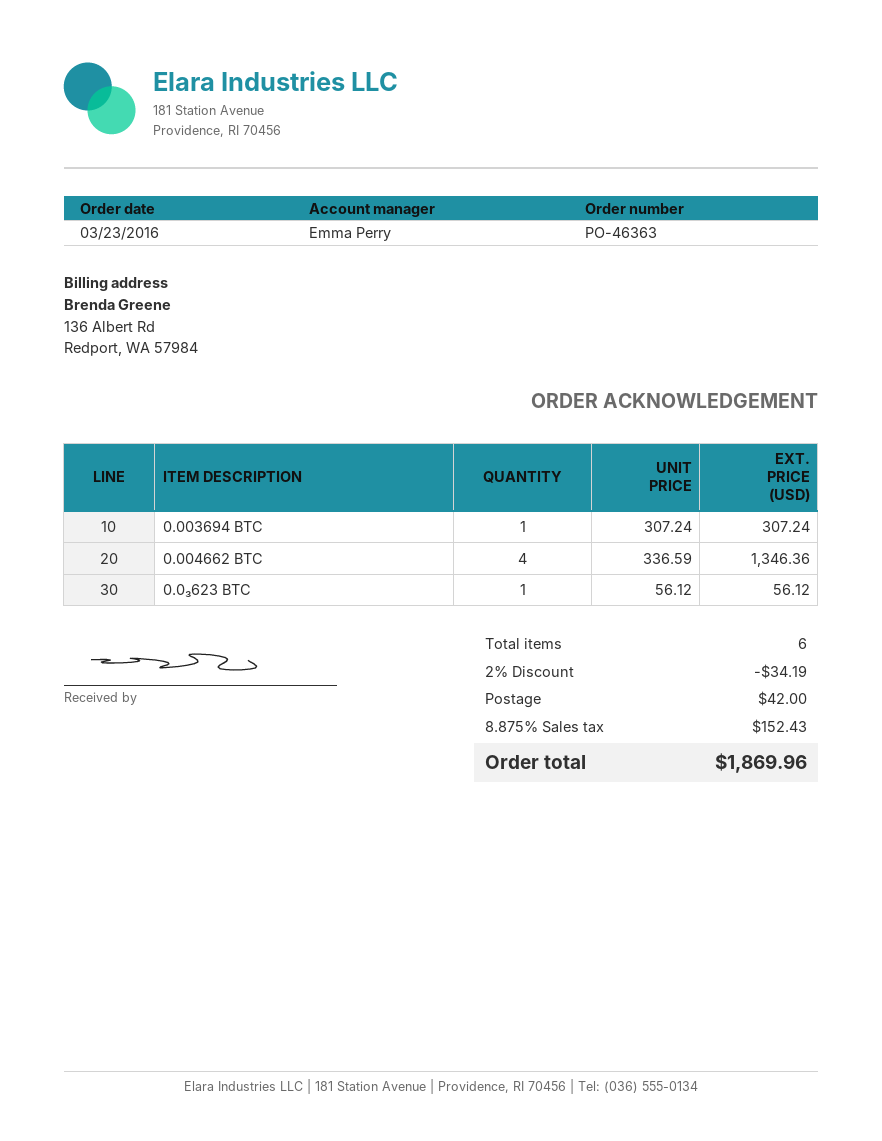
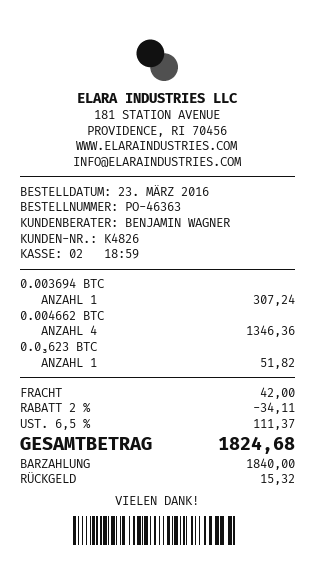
sales rep: Emma Perry -> BENJAMIN WAGNER
0.0₃623 BTC: 1 for 56.12 -> 1 for 51.82
discount: 2% = 34.19 -> 2% = 34.11
tax: 8.875% = 152.43 -> 6.5% = 111.37
total: 1869.96 -> 1824.68

